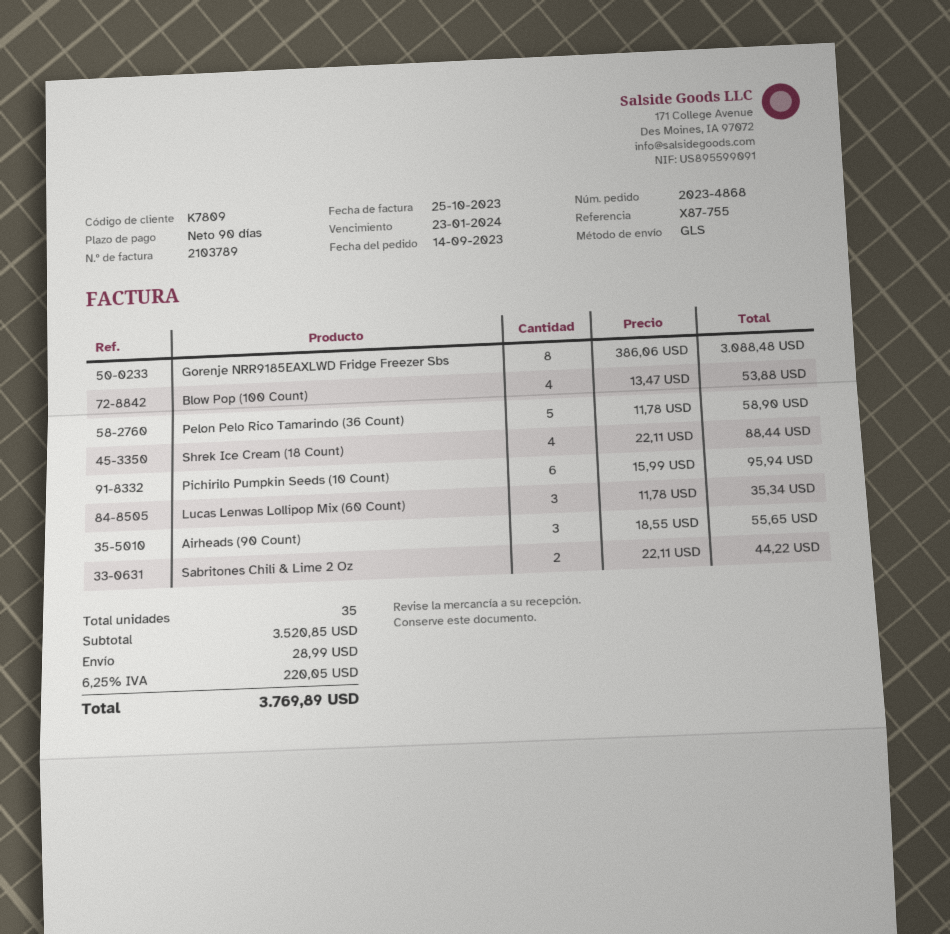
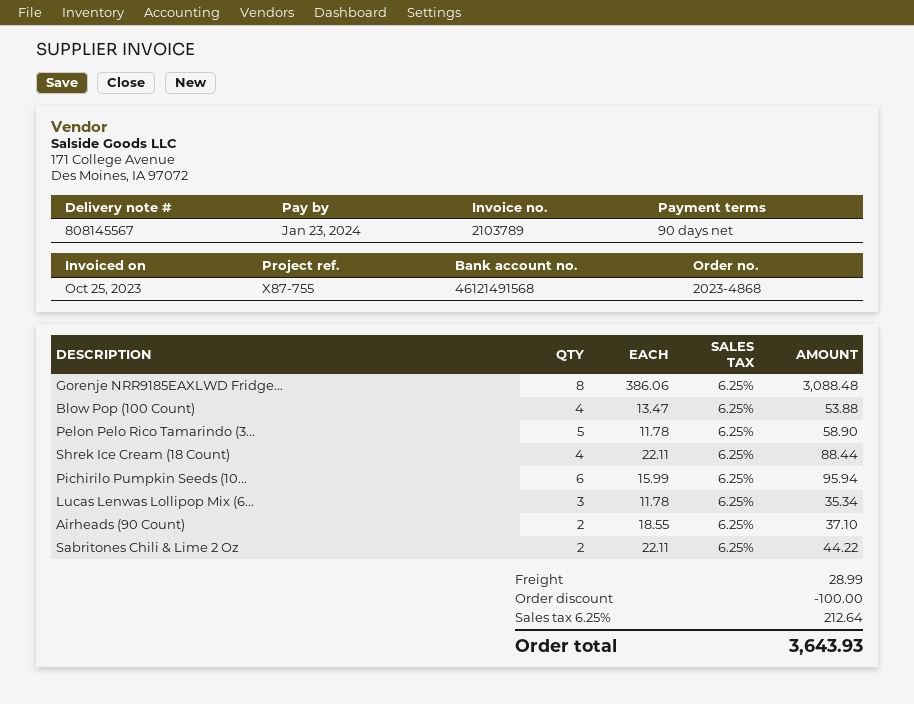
Airheads (90 Count): 3 x 18.55 = 55.65 -> 2 x 18.55 = 37.10
discount: none -> 100.00
tax: 6.25% = 220.05 -> 6.25% = 212.64
total: 3769.89 -> 3643.93

